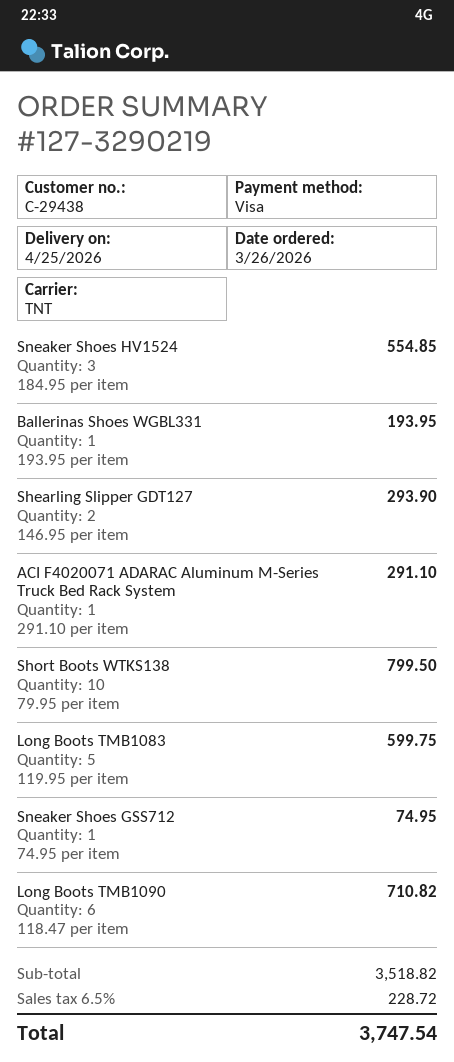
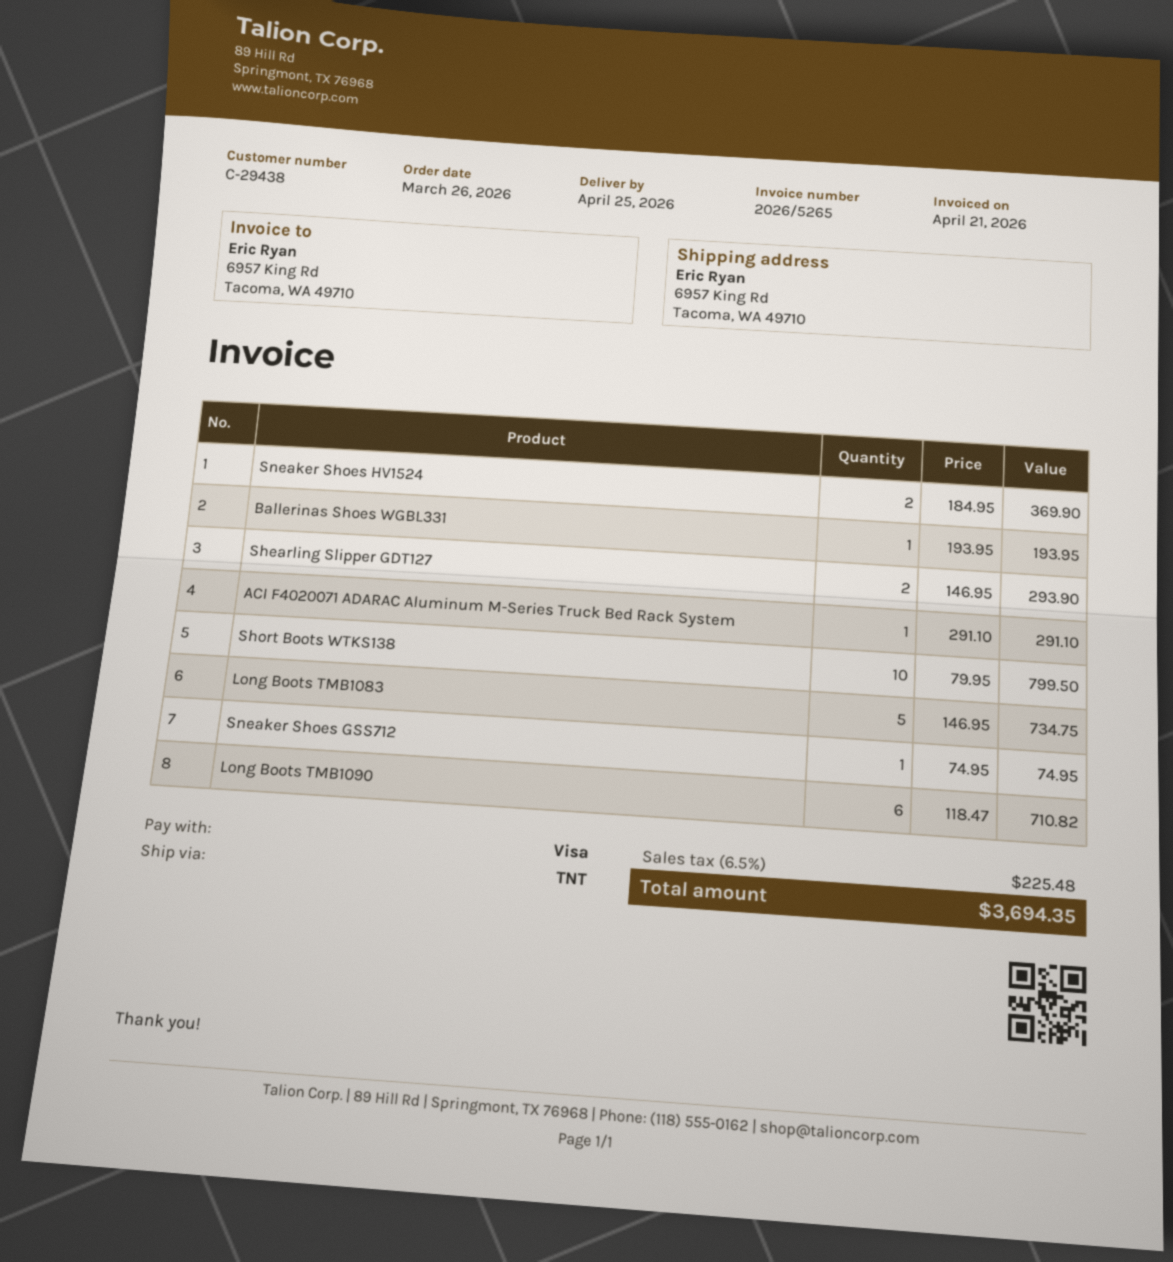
Sneaker Shoes HV1524: 3 x 184.95 = 554.85 -> 2 x 184.95 = 369.90
Long Boots TMB1083: 5 x 119.95 = 599.75 -> 5 x 146.95 = 734.75
tax: 6.5% = 228.72 -> 6.5% = 225.48
total: 3747.54 -> 3694.35

